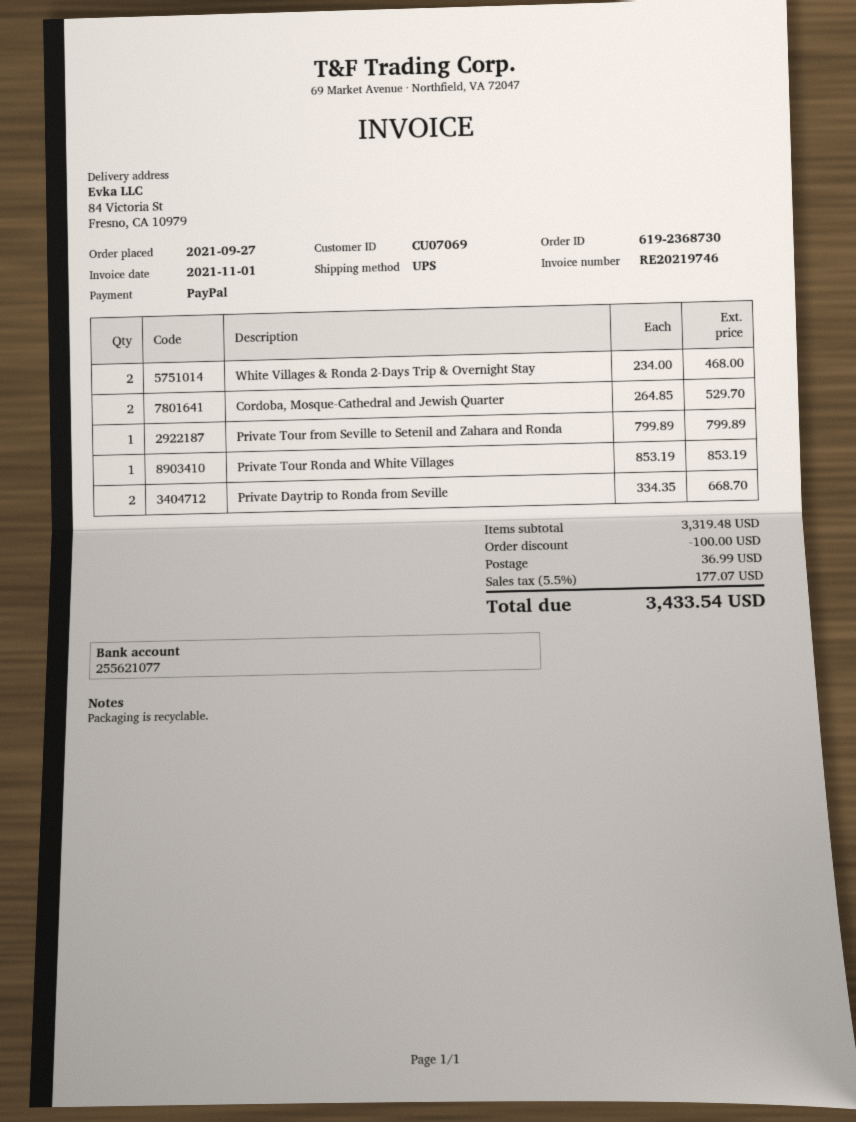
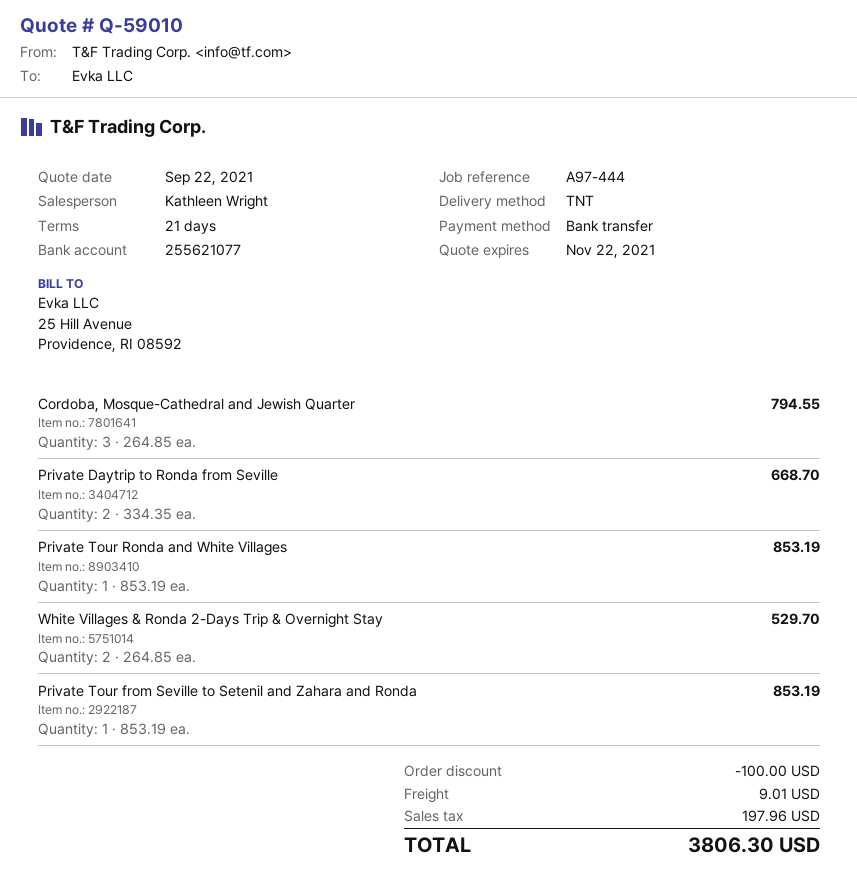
payment method: PayPal -> bank transfer
shipping method: UPS -> TNT
White Villages & Ronda 2-Days Trip & Overnight Stay: 2 x 234.00 = 468.00 -> 2 x 264.85 = 529.70
Cordoba, Mosque-Cathedral and Jewish Quarter: 2 x 264.85 = 529.70 -> 3 x 264.85 = 794.55
Private Tour from Seville to Setenil and Zahara and Ronda: 1 x 799.89 = 799.89 -> 1 x 853.19 = 853.19
shipping: 36.99 -> 9.01
tax: 177.07 -> 197.96
total: 3433.54 -> 3806.30

